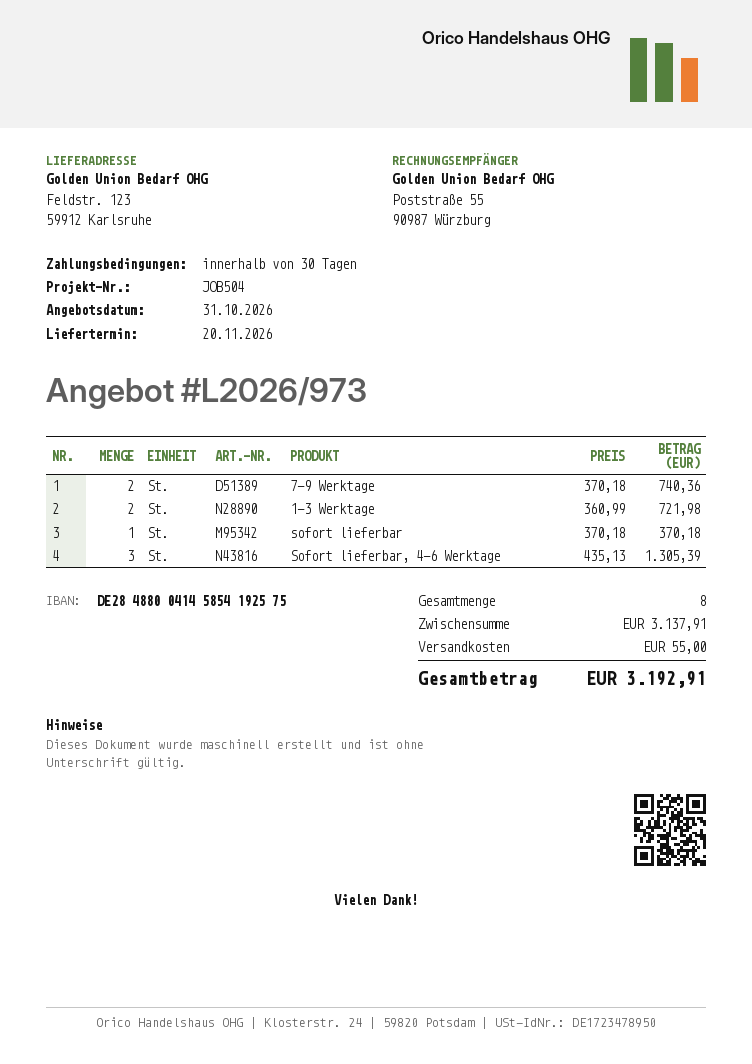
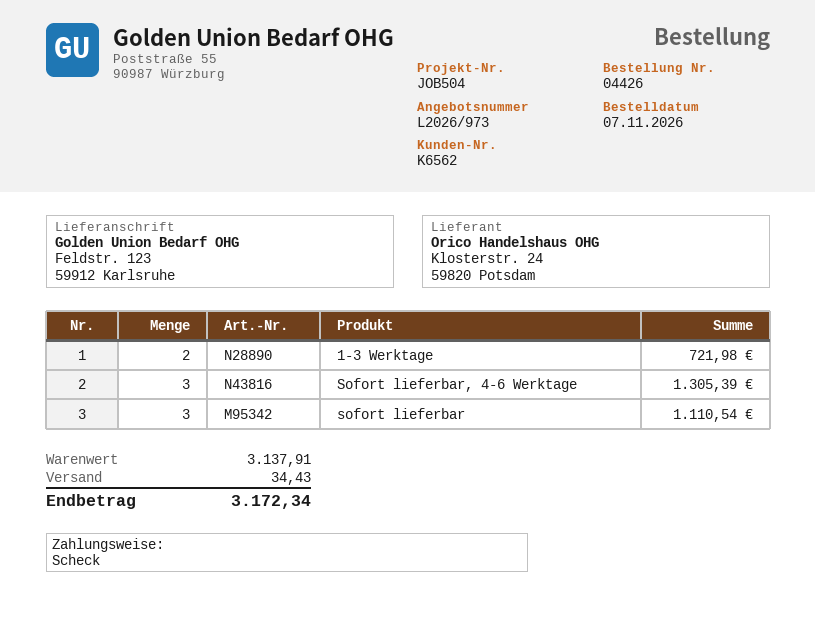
7-9 Werktage: 2 for 740.36 -> none
sofort lieferbar: 1 for 370.18 -> 3 for 1110.54
shipping: 55.00 -> 34.43
total: 3192.91 -> 3172.34

